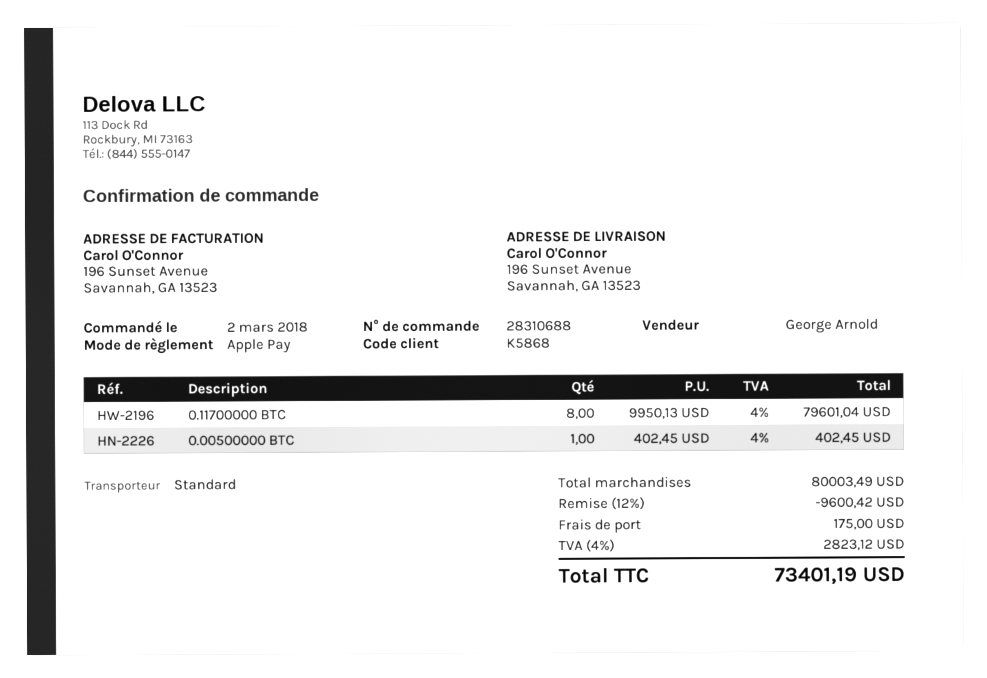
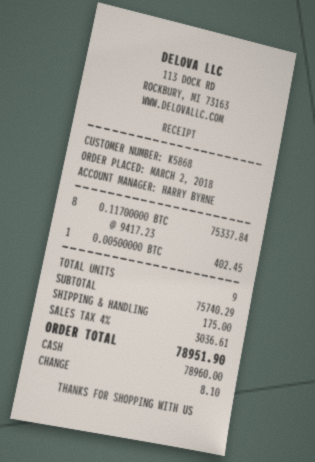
sales rep: George Arnold -> HARRY BYRNE
payment method: Apple Pay -> cash
0.11700000 BTC: 8 x 9950.13 = 79601.04 -> 8 x 9417.23 = 75337.84
subtotal: 80003.49 -> 75740.29
discount: 12% = 9600.42 -> none
tax: 4% = 2823.12 -> 4% = 3036.61
total: 73401.19 -> 78951.90

